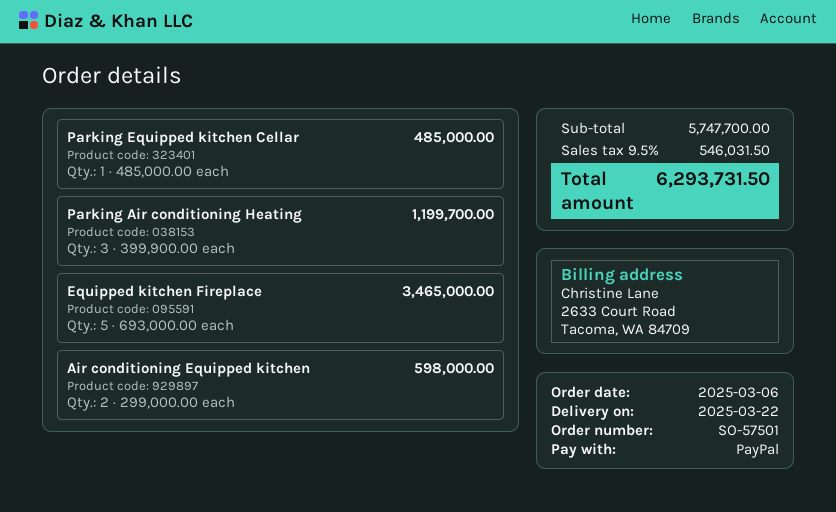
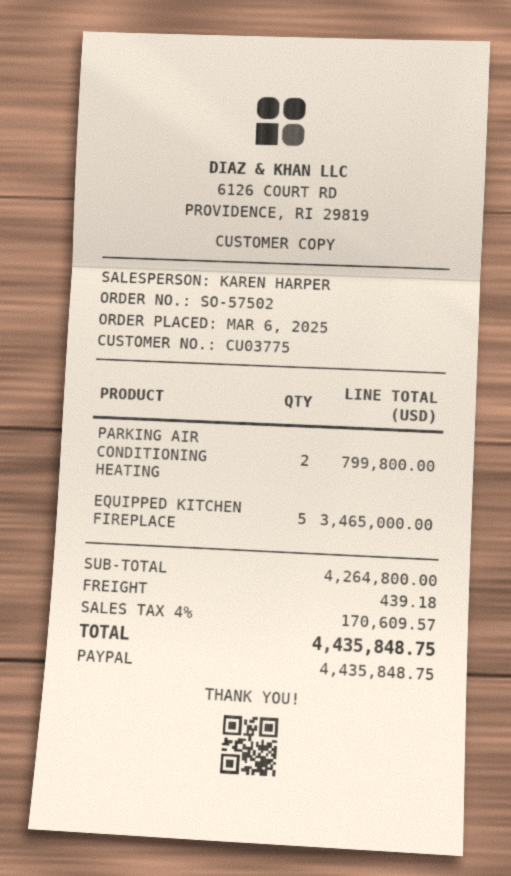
order number: SO-57501 -> SO-57502
Parking Equipped kitchen Cellar: 1 for 485000.00 -> none
Parking Air conditioning Heating: 3 for 1199700.00 -> 2 for 799800.00
Air conditioning Equipped kitchen: 2 for 598000.00 -> none
subtotal: 5747700.00 -> 4264800.00
shipping: none -> 439.18
tax: 9.5% = 546031.50 -> 4% = 170609.57
total: 6293731.50 -> 4435848.75

